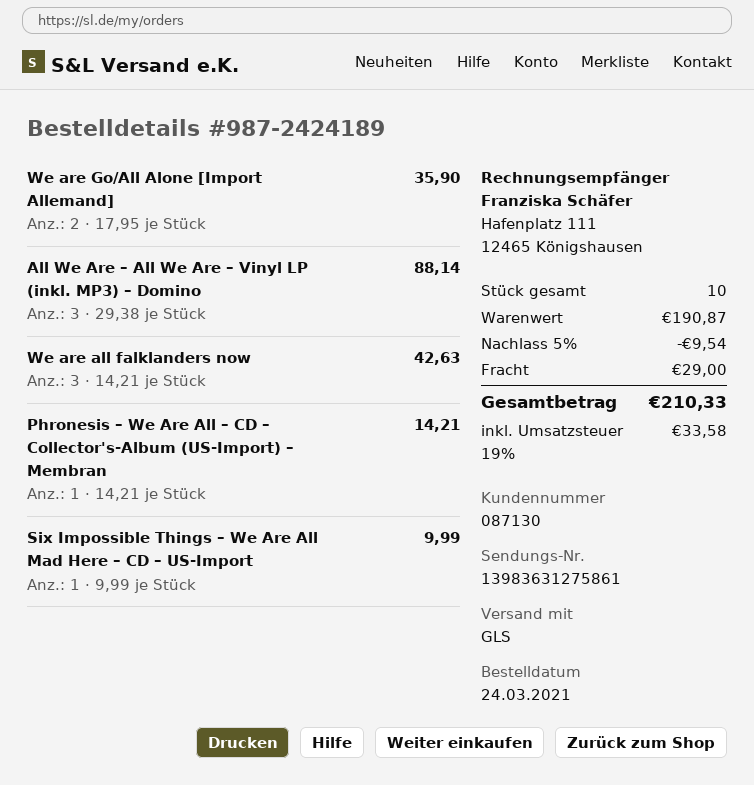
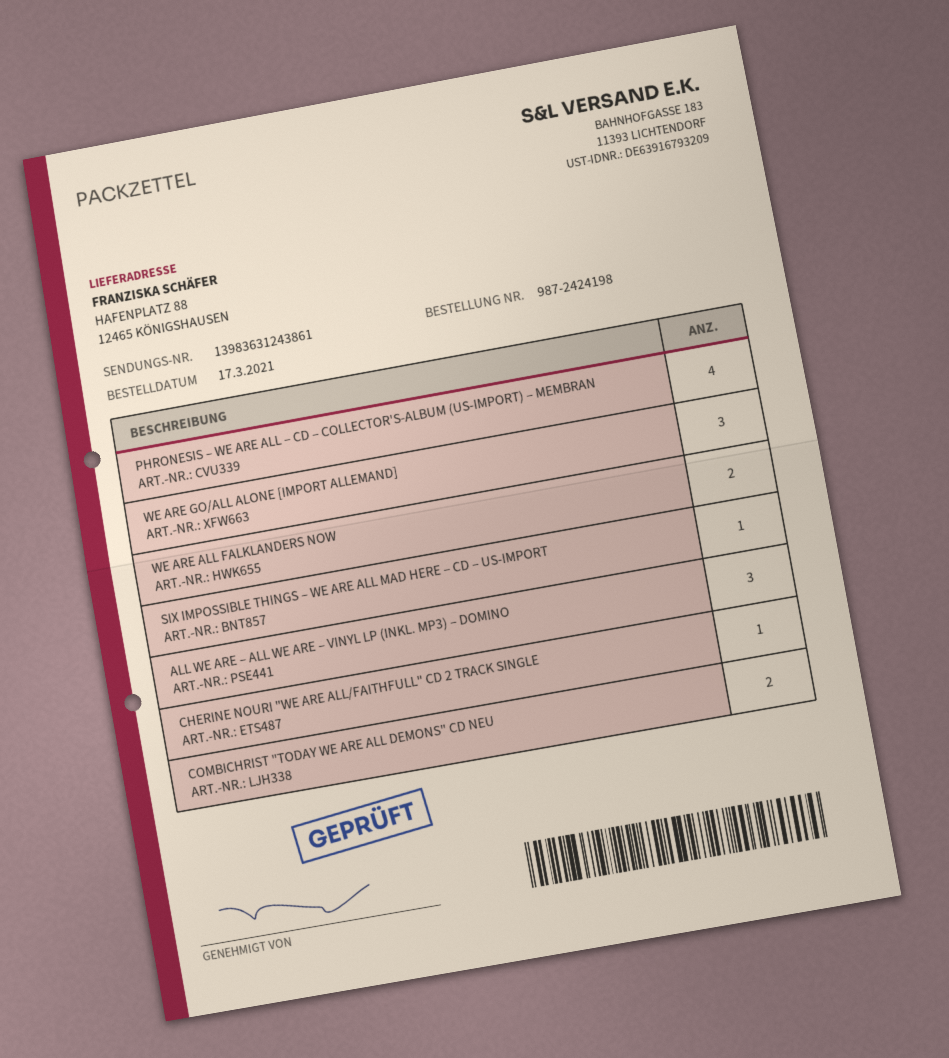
order number: 987-2424189 -> 987-2424198
order date: 2021-03-24 -> 2021-03-17
tracking number: 13983631275861 -> 13983631243861
We are Go/All Alone [Import Allemand]: 2 -> 3
We are all falklanders now: 3 -> 2
Phronesis – We Are All – CD – Collector's-Album (US-Import) – Membran: 1 -> 4
CHERINE NOURI "WE ARE ALL/FAITHFULL" CD 2 TRACK SINGLE: none -> 1
COMBICHRIST "TODAY WE ARE ALL DEMONS" CD NEU: none -> 2

